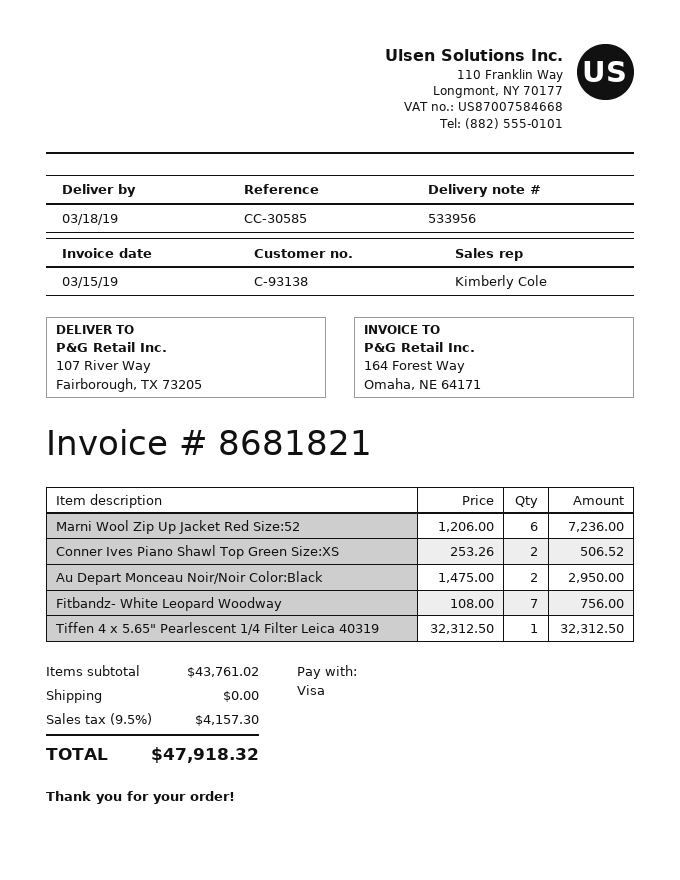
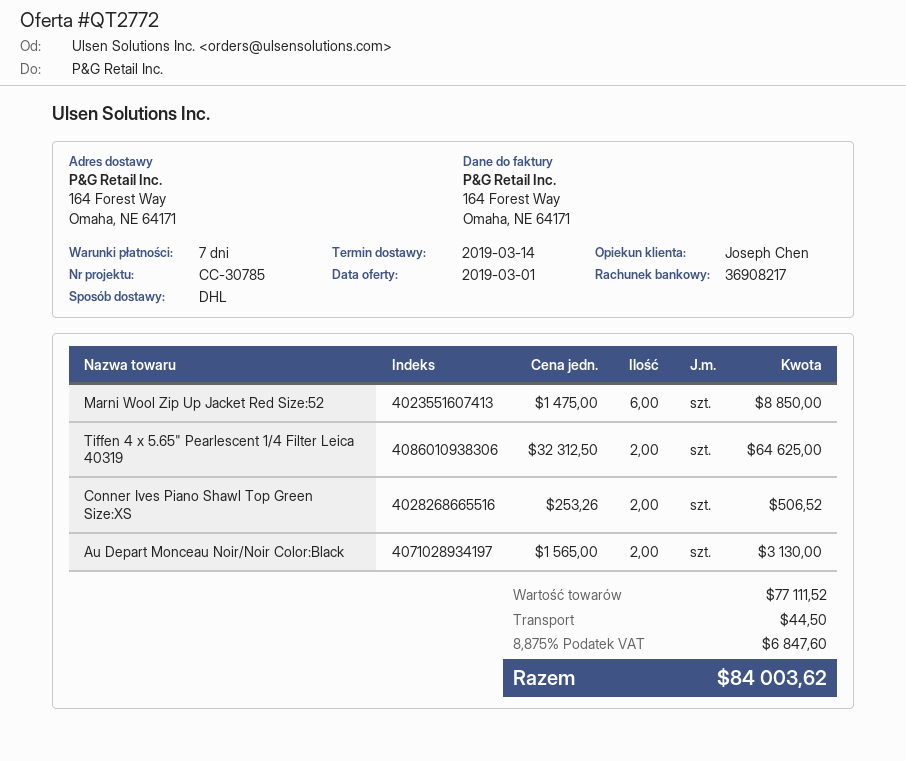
delivery date: 2019-03-18 -> 2019-03-14
reference: CC-30585 -> CC-30785
sales rep: Kimberly Cole -> Joseph Chen
ship to: 107 River Way, Fairborough, TX 73205 -> 164 Forest Way, Omaha, NE 64171
Marni Wool Zip Up Jacket Red Size:52: 6 x 1206.00 = 7236.00 -> 6 x 1475.00 = 8850.00
Au Depart Monceau Noir/Noir Color:Black: 2 x 1475.00 = 2950.00 -> 2 x 1565.00 = 3130.00
Fitbandz- White Leopard Woodway: 7 x 108.00 = 756.00 -> none
Tiffen 4 x 5.65" Pearlescent 1/4 Filter Leica 40319: 1 x 32312.50 = 32312.50 -> 2 x 32312.50 = 64625.00
subtotal: 43761.02 -> 77111.52
shipping: 0.00 -> 44.50
tax: 9.5% = 4157.30 -> 8.875% = 6847.60
total: 47918.32 -> 84003.62

